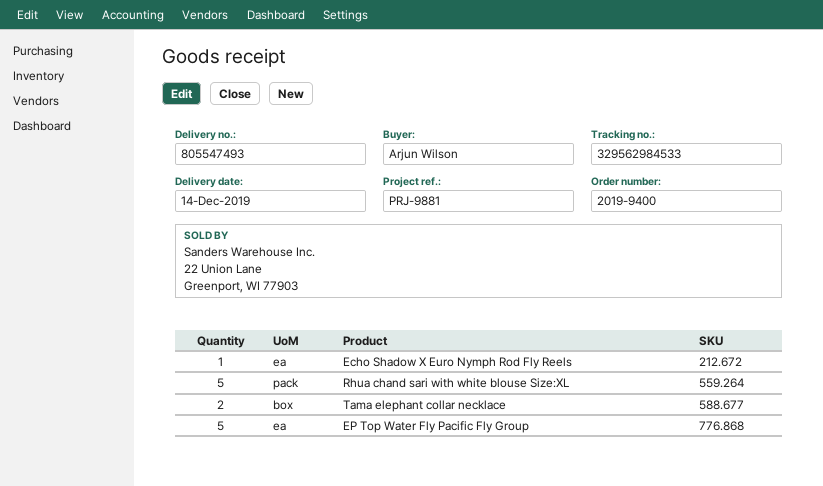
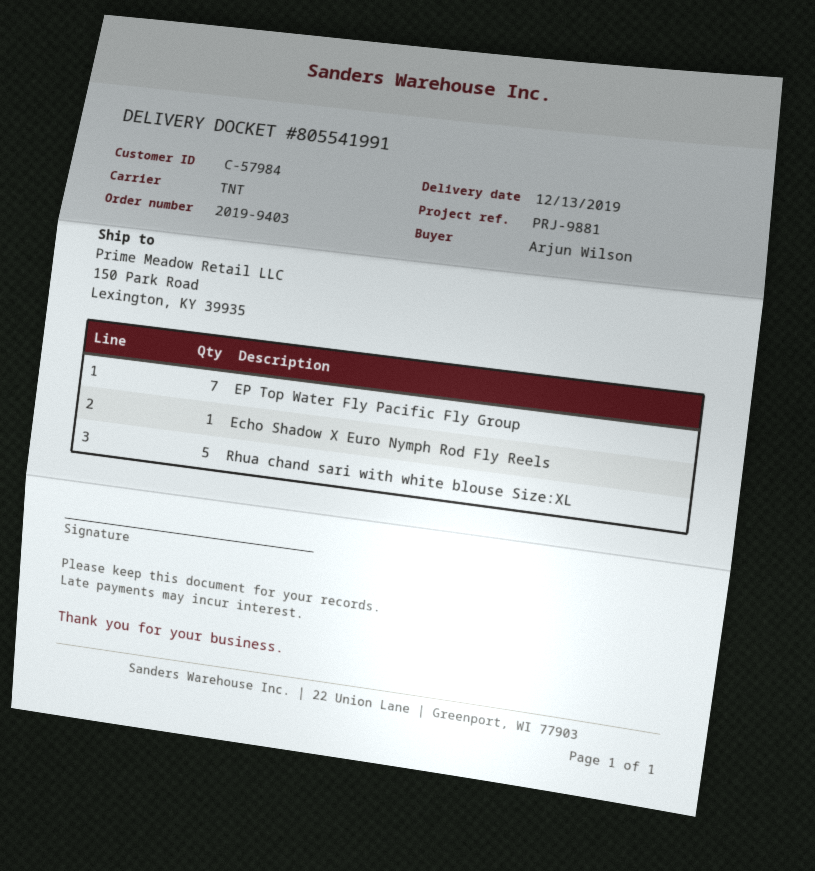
order number: 2019-9400 -> 2019-9403
delivery note number: 805547493 -> 805541991
delivery date: 2019-12-14 -> 2019-12-13
Tama elephant collar necklace: 2 -> none
EP Top Water Fly Pacific Fly Group: 5 -> 7

